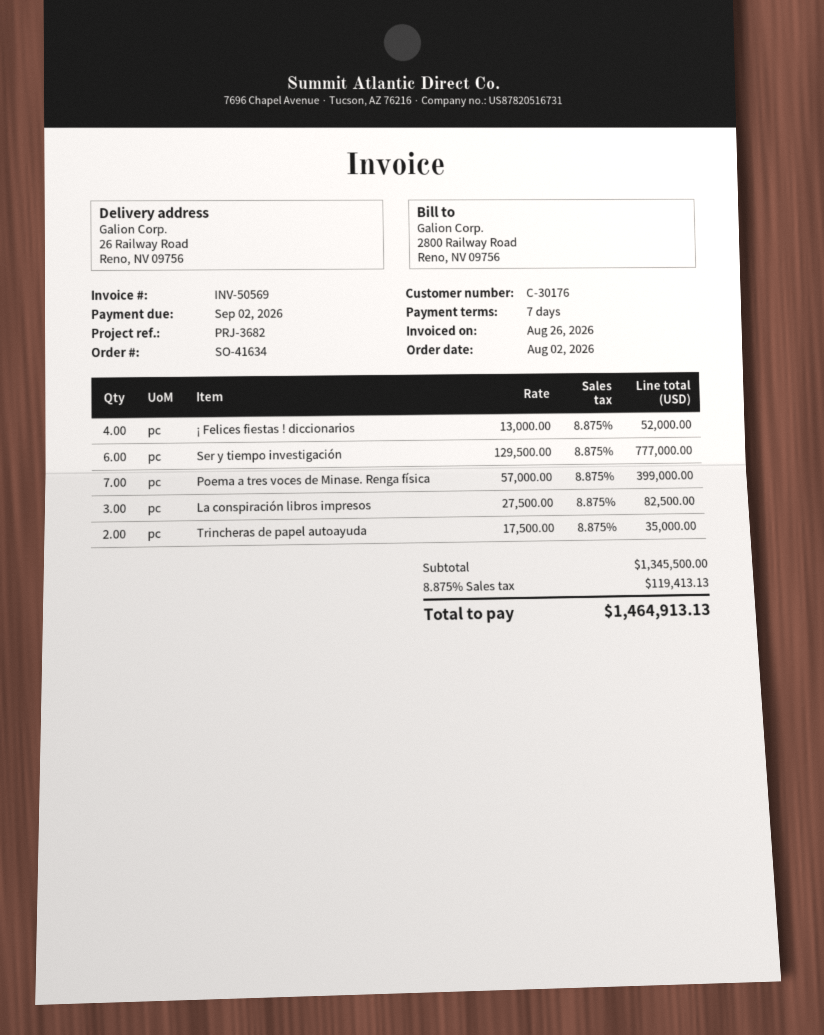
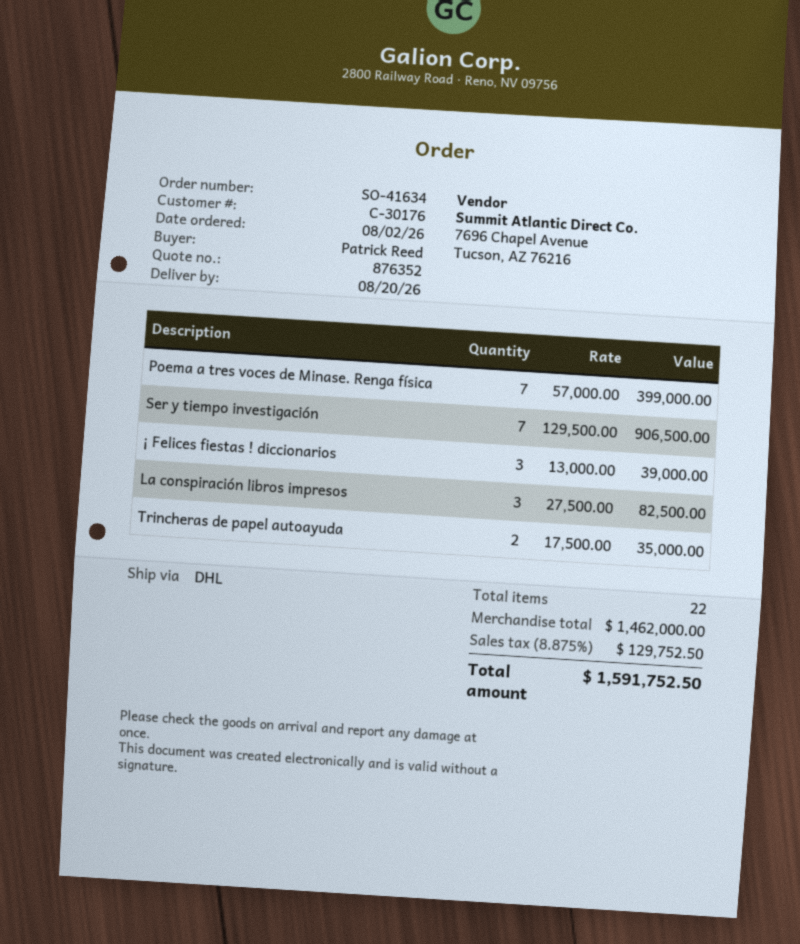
¡ Felices fiestas ! diccionarios: 4 x 13000.00 = 52000.00 -> 3 x 13000.00 = 39000.00
Ser y tiempo investigación: 6 x 129500.00 = 777000.00 -> 7 x 129500.00 = 906500.00
subtotal: 1345500.00 -> 1462000.00
tax: 8.875% = 119413.13 -> 8.875% = 129752.50
total: 1464913.13 -> 1591752.50

